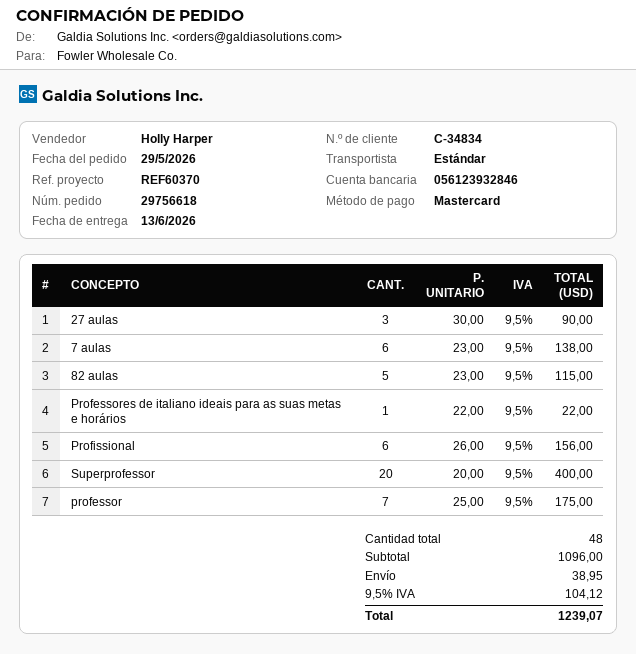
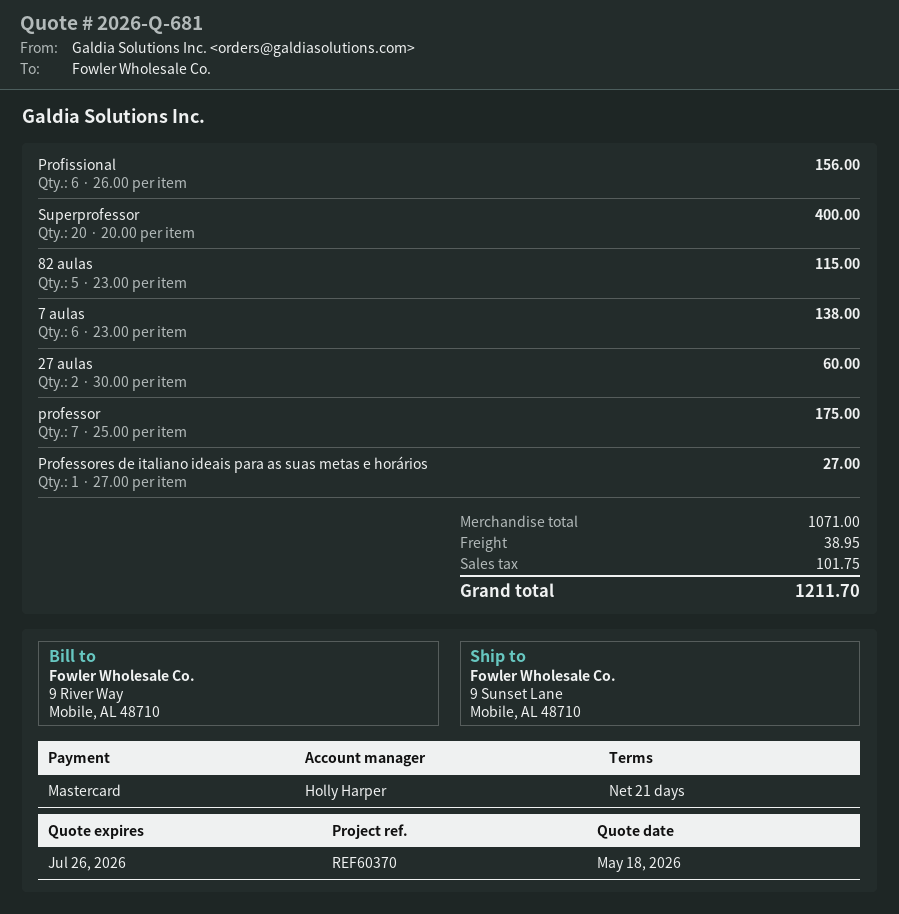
27 aulas: 3 x 30.00 = 90.00 -> 2 x 30.00 = 60.00
Professores de italiano ideais para as suas metas e horários: 1 x 22.00 = 22.00 -> 1 x 27.00 = 27.00
subtotal: 1096.00 -> 1071.00
tax: 104.12 -> 101.75
total: 1239.07 -> 1211.70

